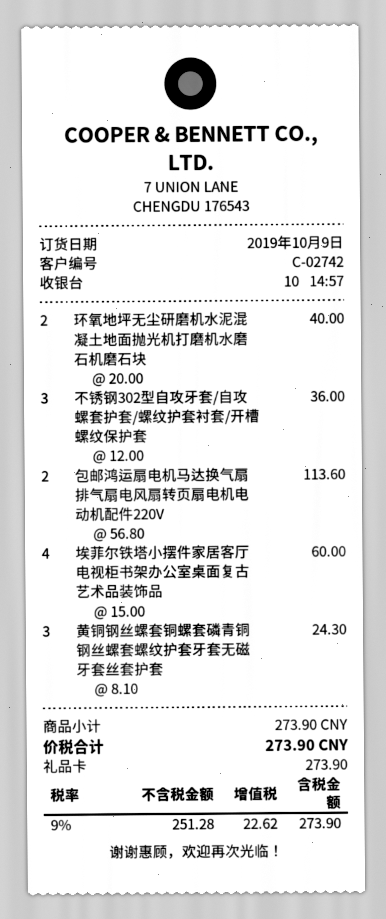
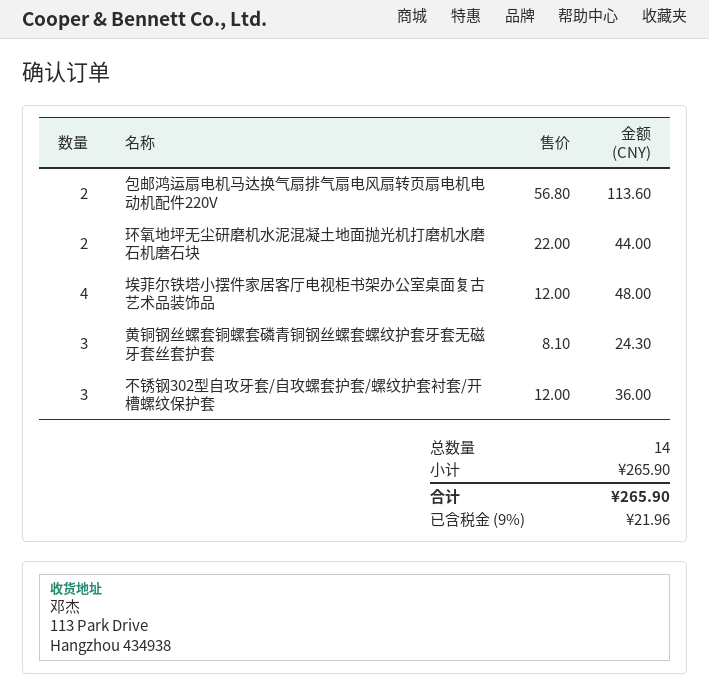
环氧地坪无尘研磨机水泥混凝土地面抛光机打磨机水磨石机磨石块: 2 x 20.00 = 40.00 -> 2 x 22.00 = 44.00
埃菲尔铁塔小摆件家居客厅电视柜书架办公室桌面复古艺术品装饰品: 4 x 15.00 = 60.00 -> 4 x 12.00 = 48.00
subtotal: 273.90 -> 265.90
tax: 9% = 22.62 -> 9% = 21.96
total: 273.90 -> 265.90

